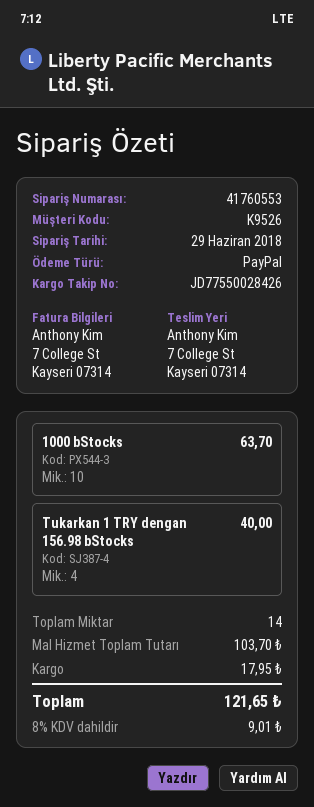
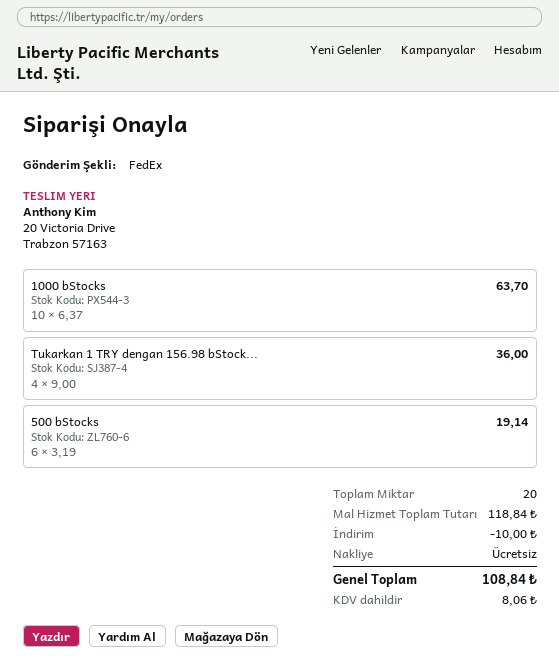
ship to: 7 College St, Kayseri 07314 -> 20 Victoria Drive, Trabzon 57163
Tukarkan 1 TRY dengan 156.98 bStocks: 4 for 40.00 -> 4 for 36.00
500 bStocks: none -> 6 for 19.14
total quantity: 14 -> 20
subtotal: 103.70 -> 118.84
discount: none -> 10.00
shipping: 17.95 -> 0.00
tax: 9.01 -> 8.06
total: 121.65 -> 108.84

